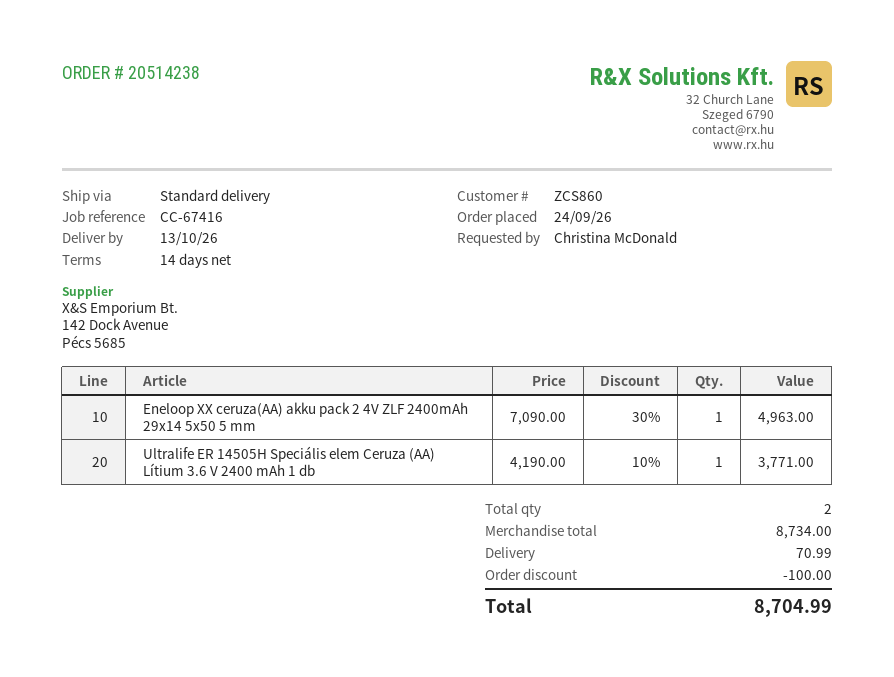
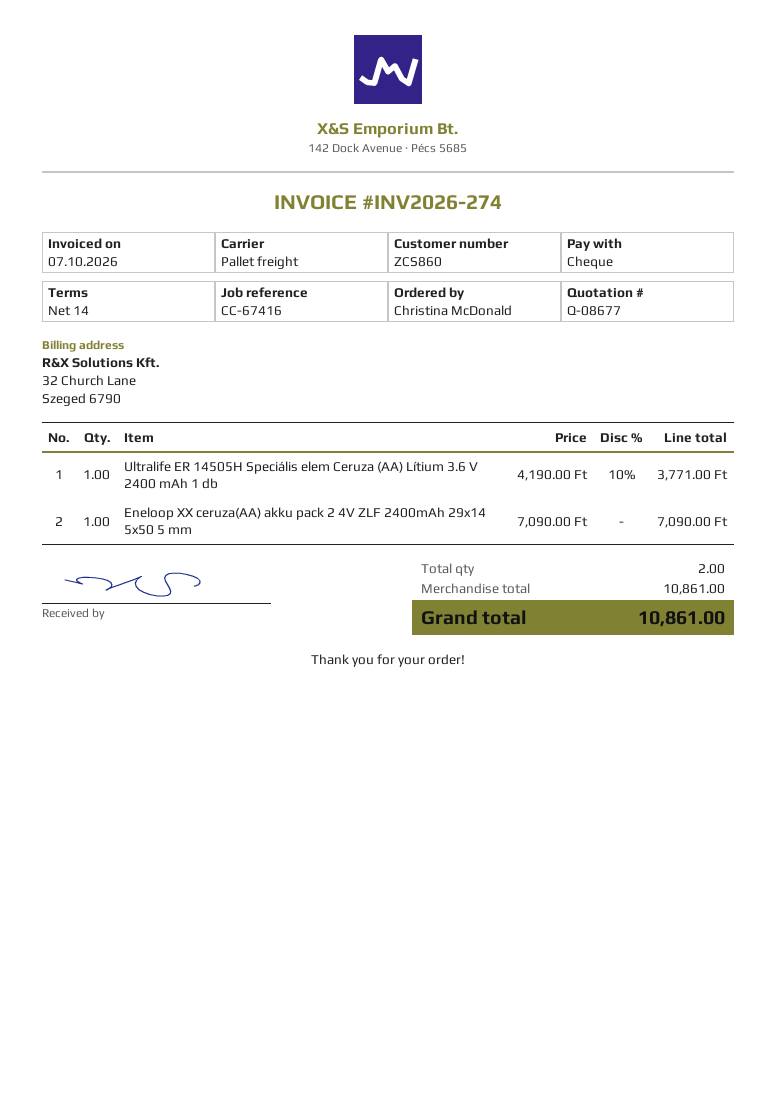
shipping method: standard -> pallet freight
Eneloop XX ceruza(AA) akku pack 2 4V ZLF 2400mAh 29x14 5x50 5 mm: 1 x 7090.00 - 30% = 4963.00 -> 1 x 7090.00 = 7090.00
subtotal: 8734.00 -> 10861.00
discount: 100.00 -> none
shipping: 70.99 -> none
total: 8704.99 -> 10861.00

